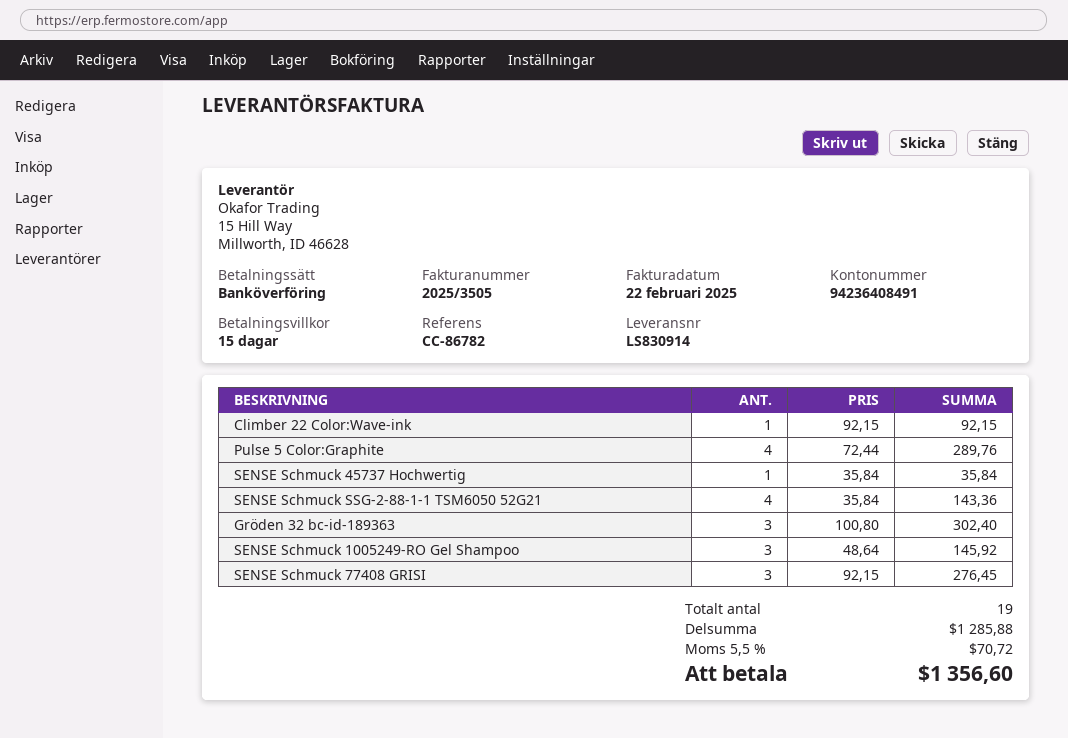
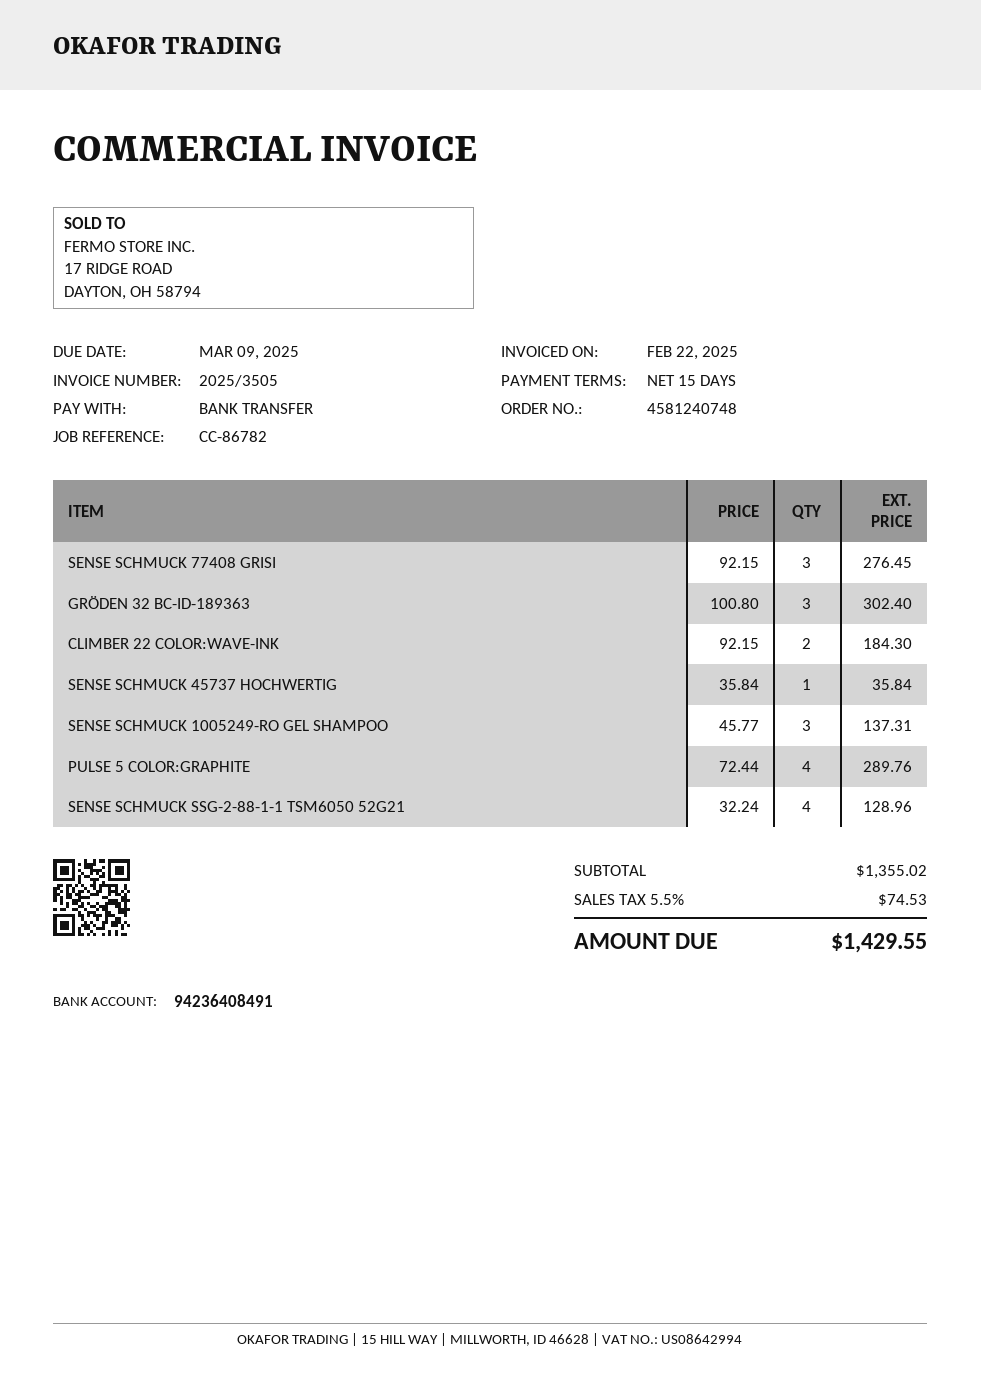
Climber 22 Color:Wave-ink: 1 x 92.15 = 92.15 -> 2 x 92.15 = 184.30
SENSE Schmuck SSG-2-88-1-1 TSM6050 52G21: 4 x 35.84 = 143.36 -> 4 x 32.24 = 128.96
SENSE Schmuck 1005249-RO Gel Shampoo: 3 x 48.64 = 145.92 -> 3 x 45.77 = 137.31
subtotal: 1285.88 -> 1355.02
tax: 5.5% = 70.72 -> 5.5% = 74.53
total: 1356.60 -> 1429.55

